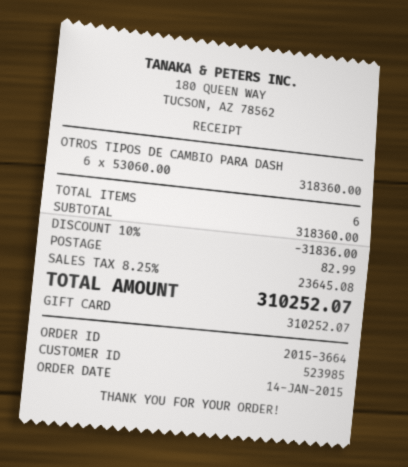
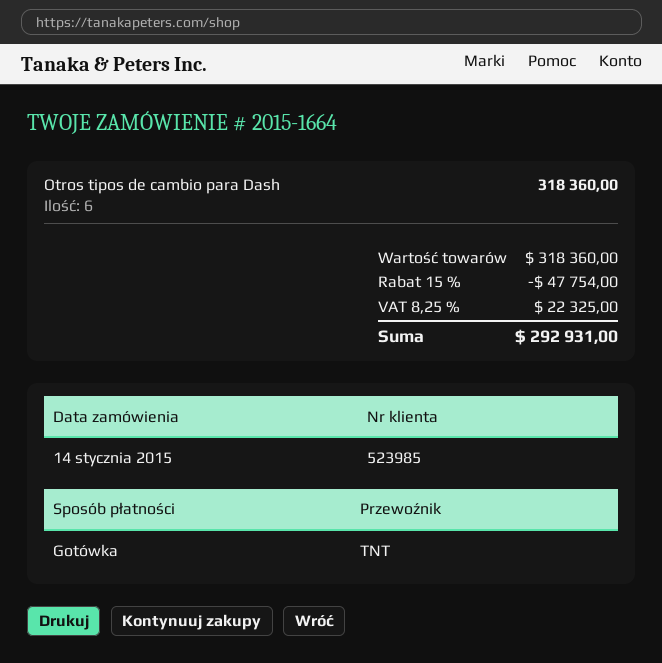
order number: 2015-3664 -> 2015-1664
payment method: gift card -> cash
discount: 10% = 31836.00 -> 15% = 47754.00
shipping: 82.99 -> none
tax: 8.25% = 23645.08 -> 8.25% = 22325.00
total: 310252.07 -> 292931.00

